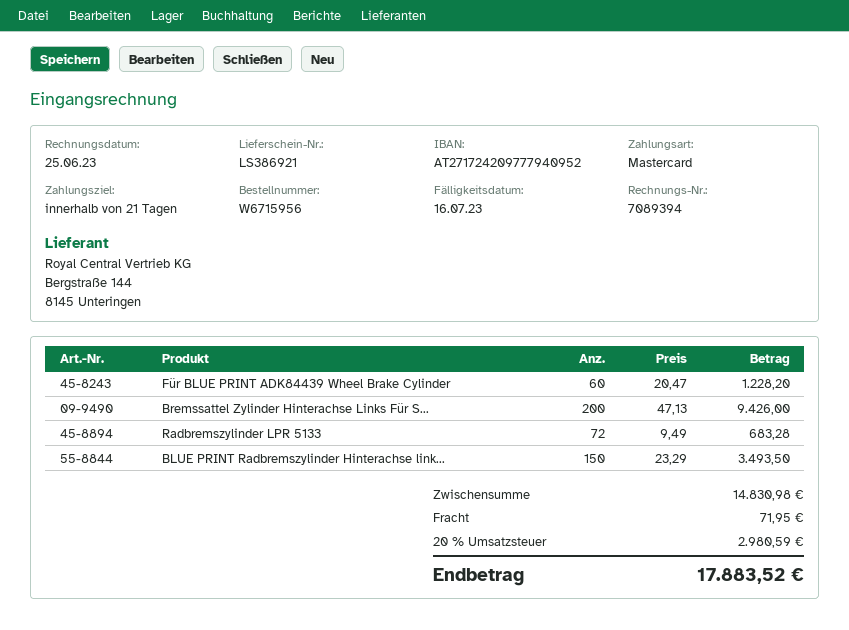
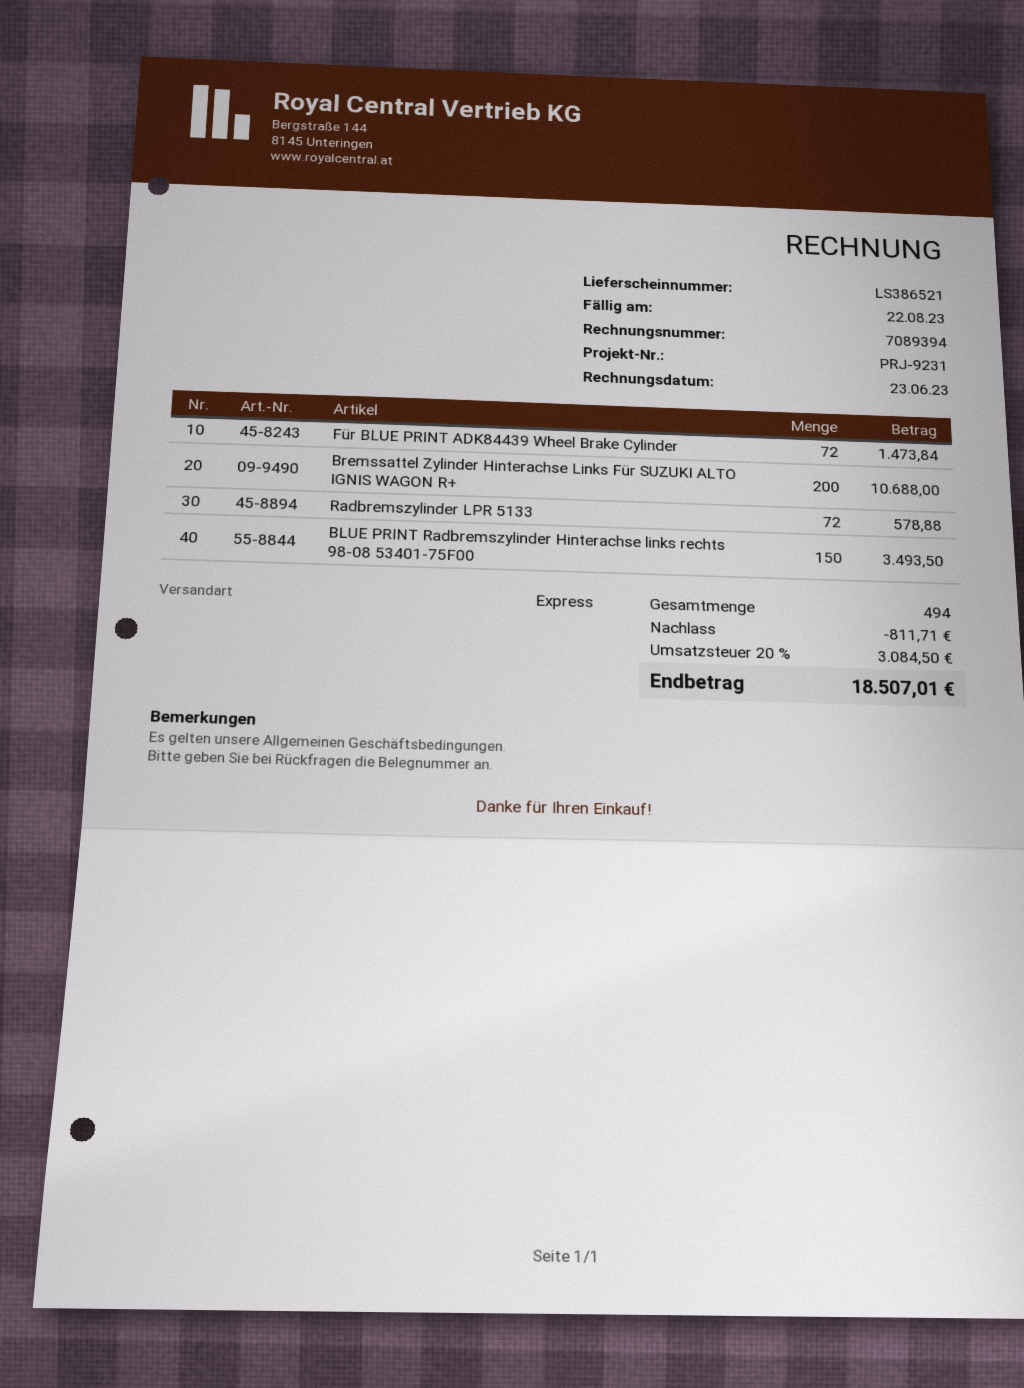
delivery note number: LS386921 -> LS386521
invoice date: 2023-06-25 -> 2023-06-23
due date: 2023-07-16 -> 2023-08-22
Für BLUE PRINT ADK84439 Wheel Brake Cylinder: 60 for 1228.20 -> 72 for 1473.84
Bremssattel Zylinder Hinterachse Links Für S...: 200 for 9426.00 -> 200 for 10688.00
Radbremszylinder LPR 5133: 72 for 683.28 -> 72 for 578.88
discount: none -> 811.71
shipping: 71.95 -> none
tax: 20% = 2980.59 -> 20% = 3084.50
total: 17883.52 -> 18507.01

